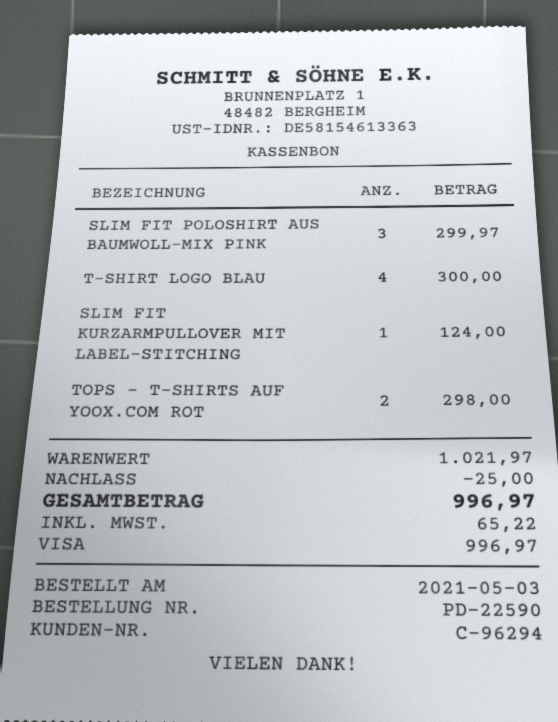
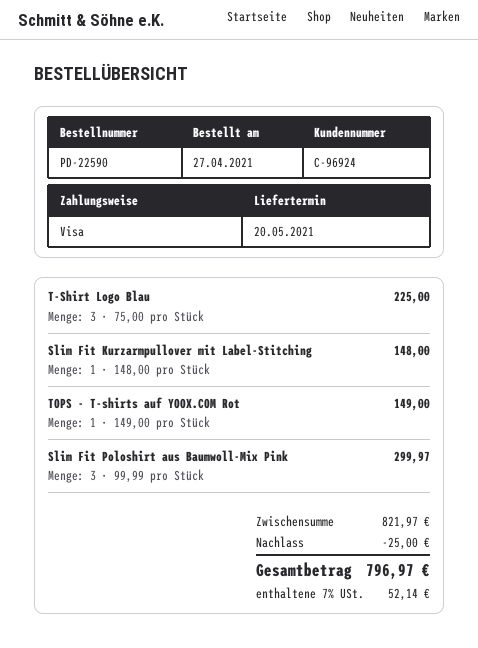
order date: 2021-05-03 -> 2021-04-27
customer number: C-96294 -> C-96924
T-SHIRT LOGO BLAU: 4 for 300.00 -> 3 for 225.00
SLIM FIT KURZARMPULLOVER MIT LABEL-STITCHING: 1 for 124.00 -> 1 for 148.00
TOPS - T-SHIRTS AUF YOOX.COM ROT: 2 for 298.00 -> 1 for 149.00
subtotal: 1021.97 -> 821.97
tax: 65.22 -> 52.14
total: 996.97 -> 796.97

